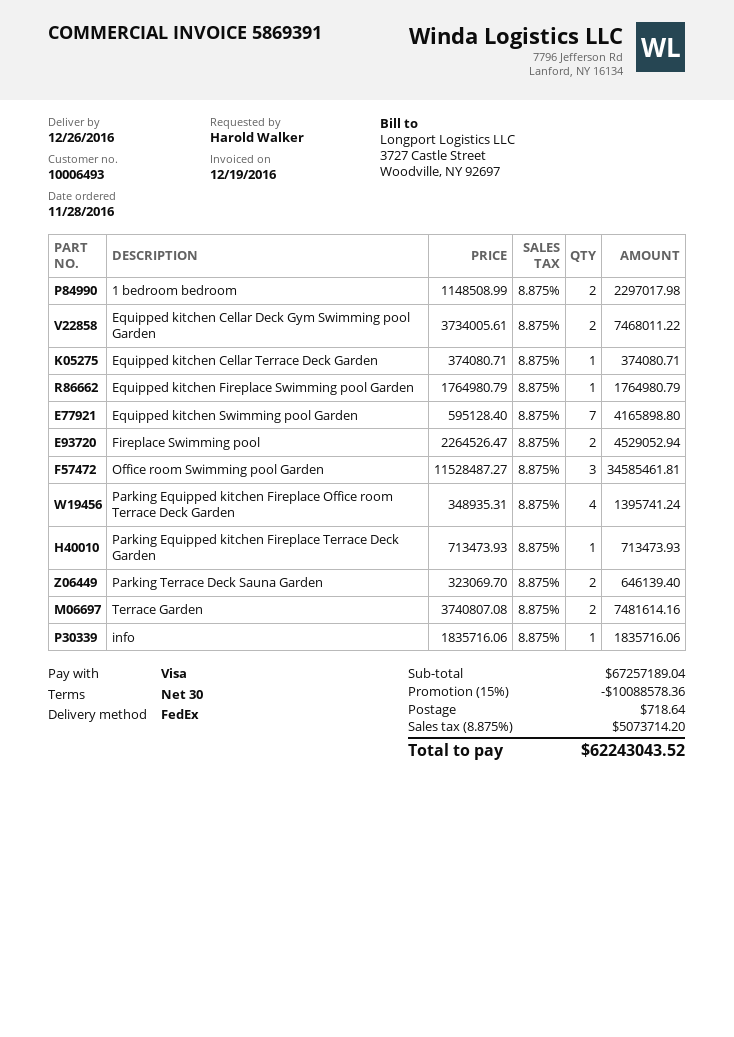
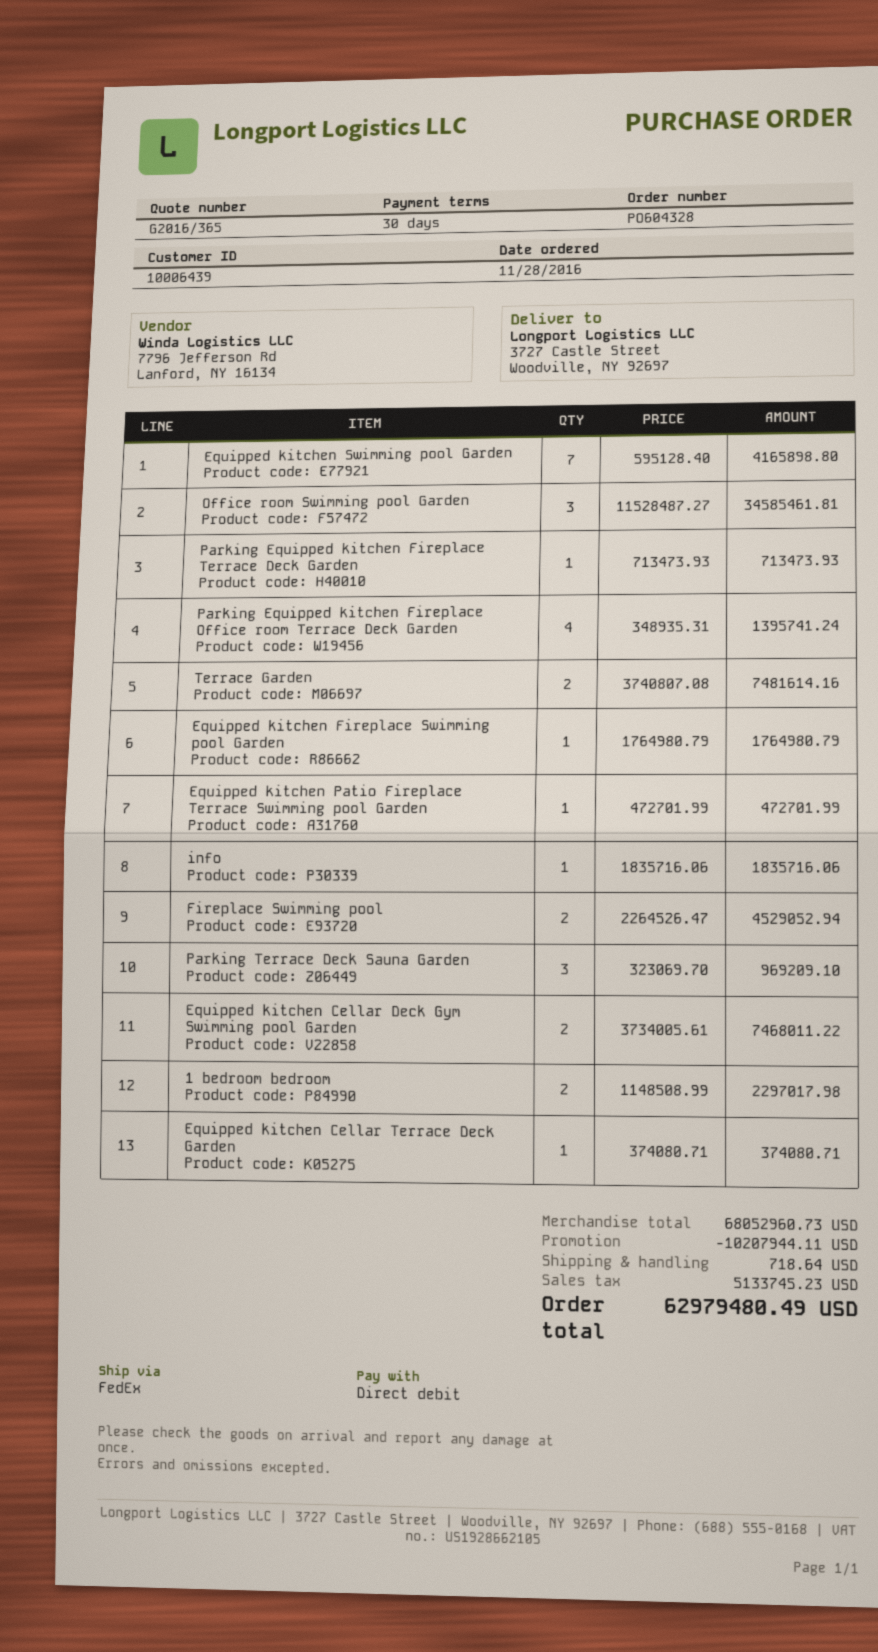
customer number: 10006493 -> 10006439
payment method: Visa -> direct debit
Parking Terrace Deck Sauna Garden: 2 x 323069.70 = 646139.40 -> 3 x 323069.70 = 969209.10
Equipped kitchen Patio Fireplace Terrace Swimming pool Garden: none -> 1 x 472701.99 = 472701.99
subtotal: 67257189.04 -> 68052960.73
discount: 10088578.36 -> 10207944.11
tax: 5073714.20 -> 5133745.23
total: 62243043.52 -> 62979480.49

